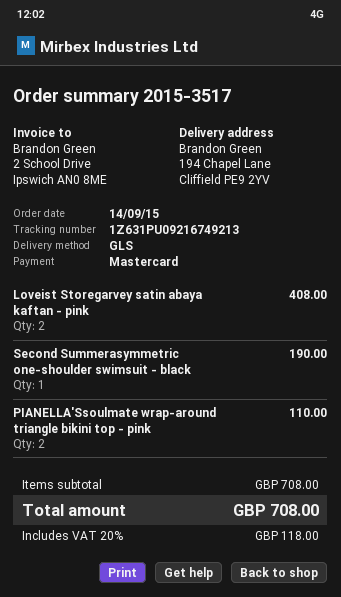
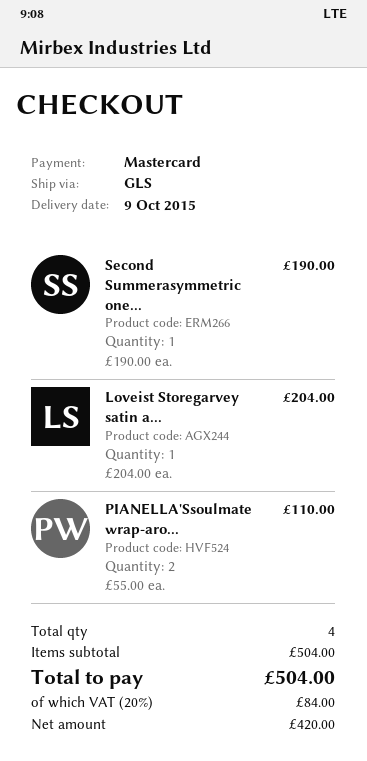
Loveist Storegarvey satin abaya kaftan - pink: 2 for 408.00 -> 1 for 204.00
subtotal: 708.00 -> 504.00
tax: 20% = 118.00 -> 20% = 84.00
total: 708.00 -> 504.00

